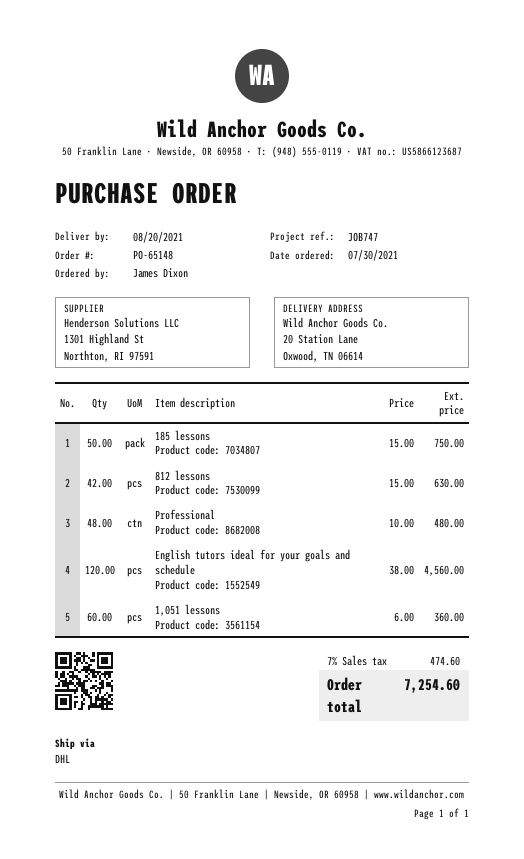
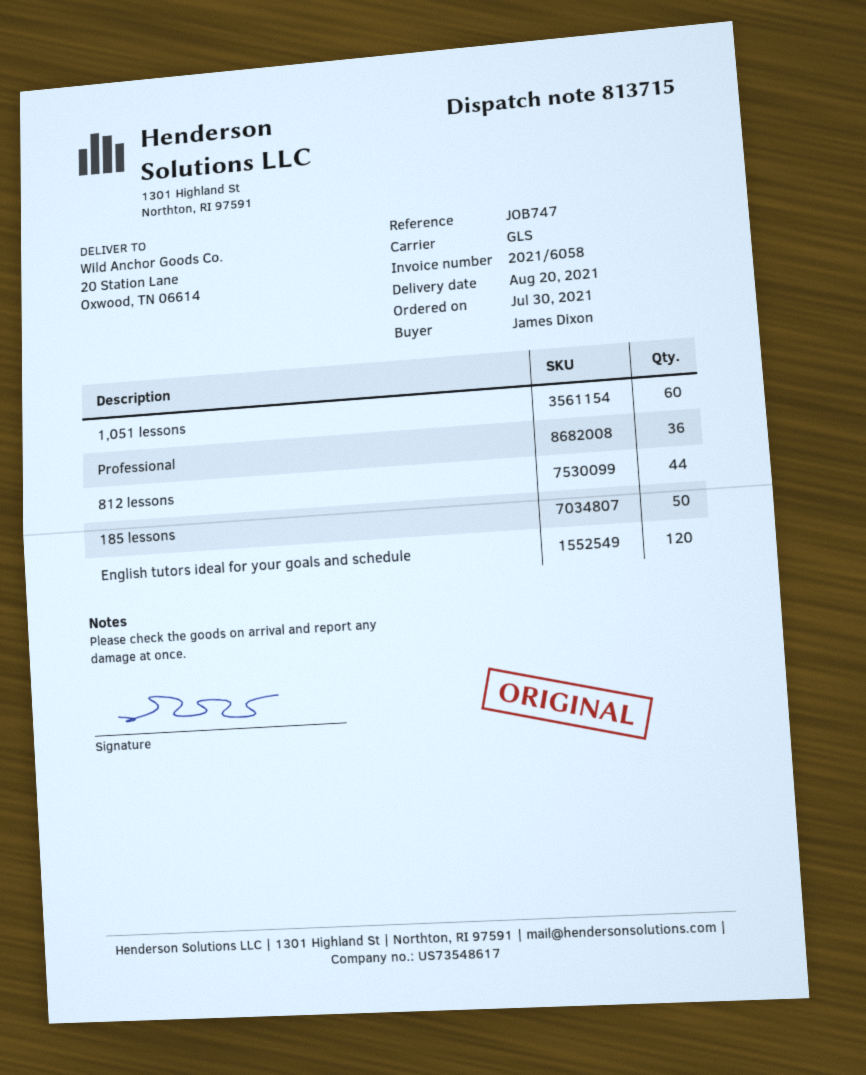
shipping method: DHL -> GLS
812 lessons: 42 -> 44
Professional: 48 -> 36

